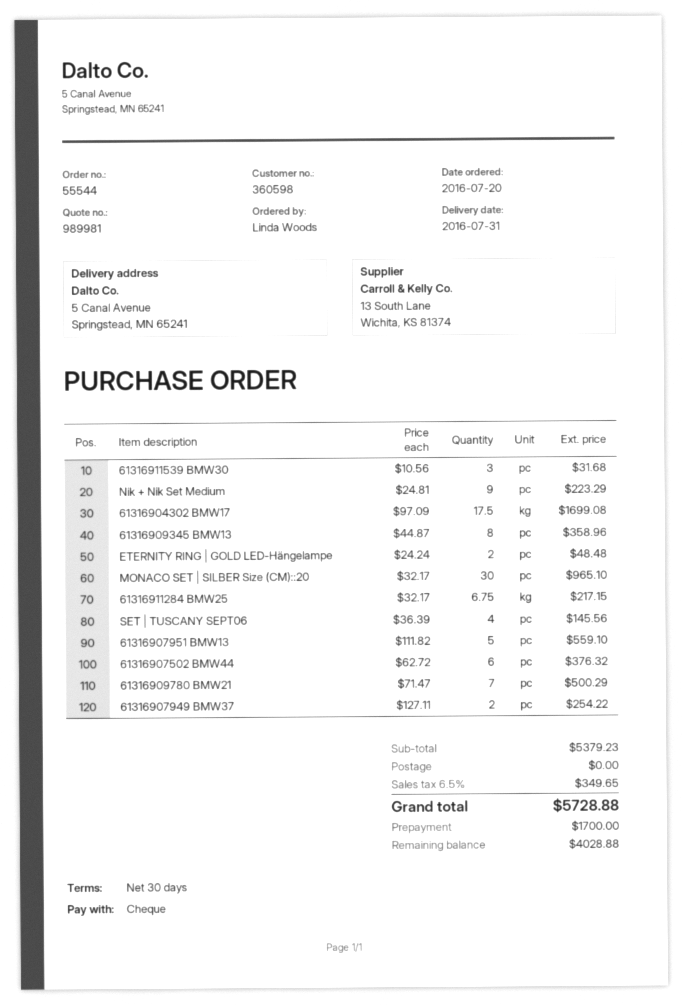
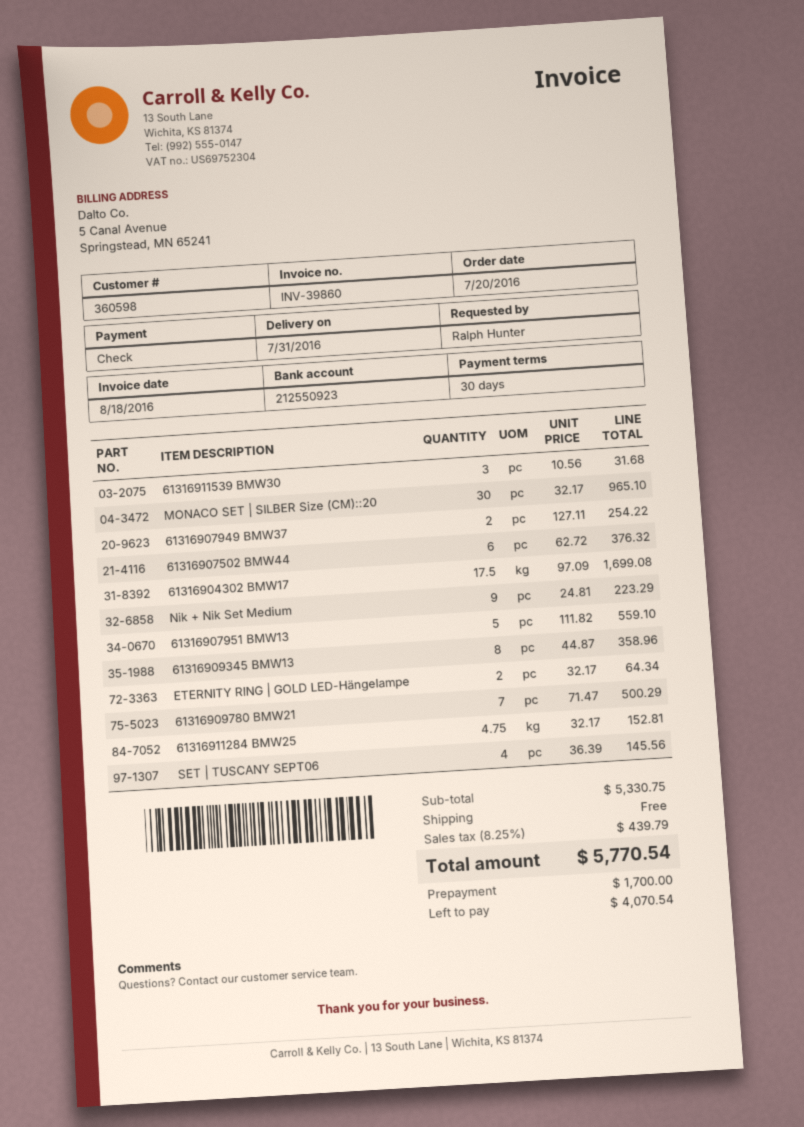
ordered by: Linda Woods -> Ralph Hunter
ETERNITY RING | GOLD LED-Hängelampe: 2 x 24.24 = 48.48 -> 2 x 32.17 = 64.34
61316911284 BMW25: 6.75 x 32.17 = 217.15 -> 4.75 x 32.17 = 152.81
subtotal: 5379.23 -> 5330.75
tax: 6.5% = 349.65 -> 8.25% = 439.79
total: 5728.88 -> 5770.54
balance: 4028.88 -> 4070.54

